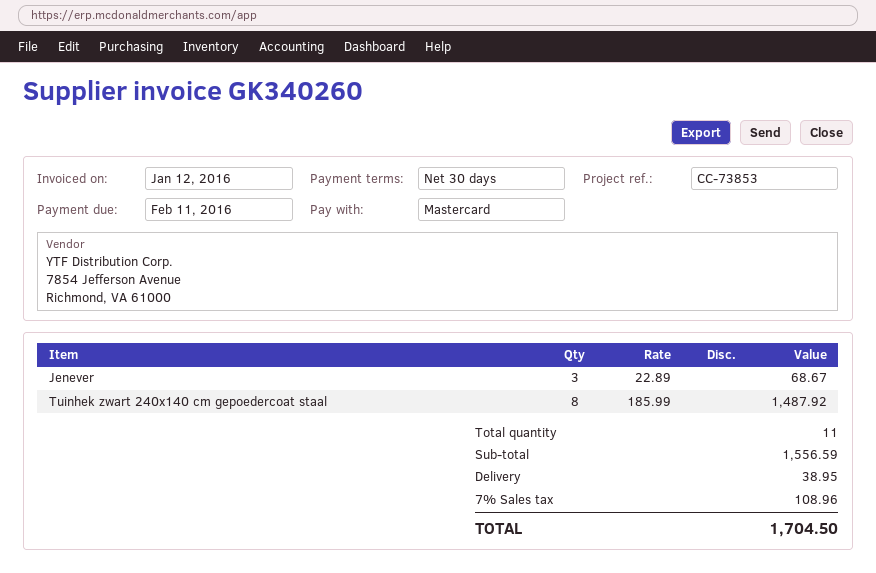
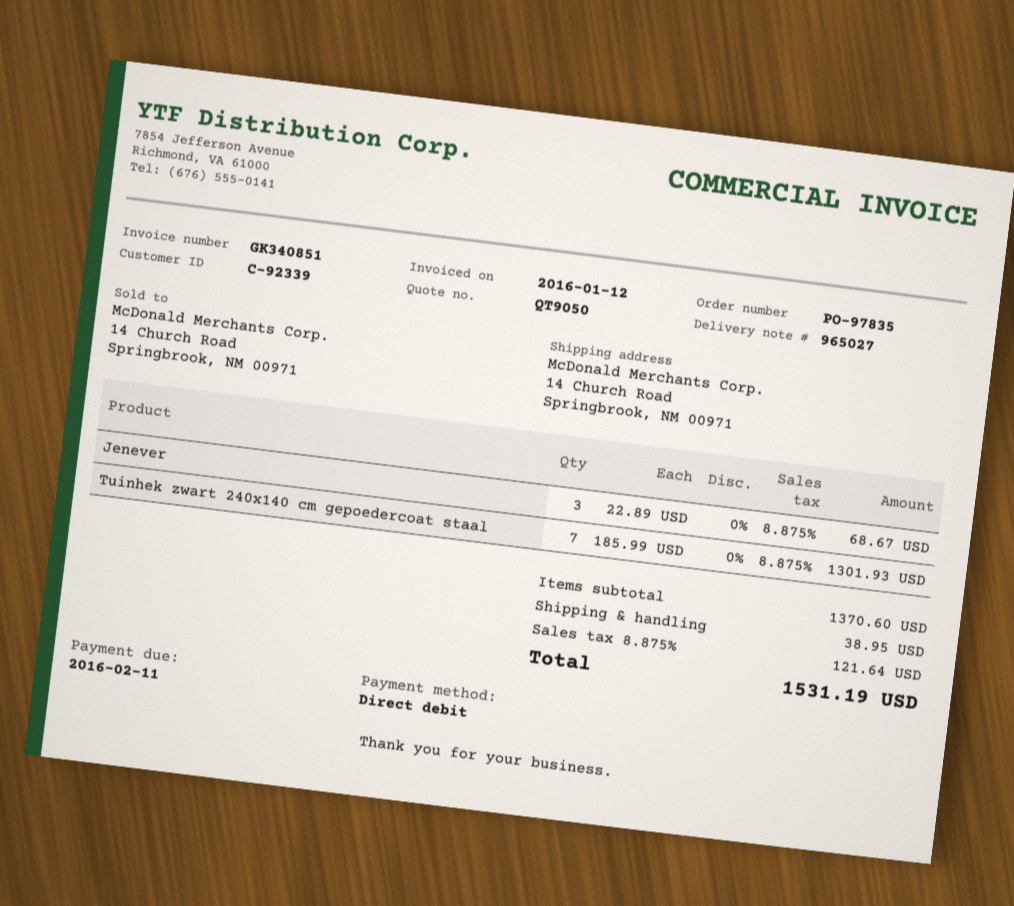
invoice number: GK340260 -> GK340851
payment method: Mastercard -> direct debit
Tuinhek zwart 240x140 cm gepoedercoat staal: 8 x 185.99 = 1487.92 -> 7 x 185.99 = 1301.93
subtotal: 1556.59 -> 1370.60
tax: 7% = 108.96 -> 8.875% = 121.64
total: 1704.50 -> 1531.19

